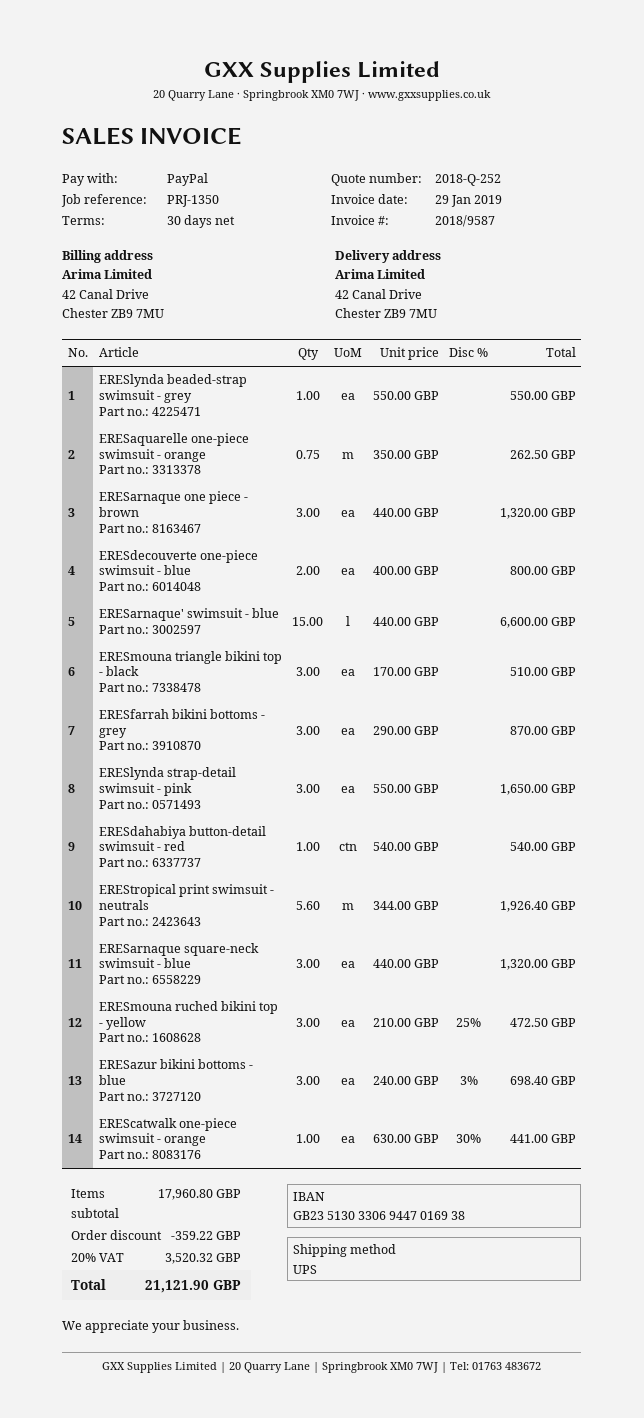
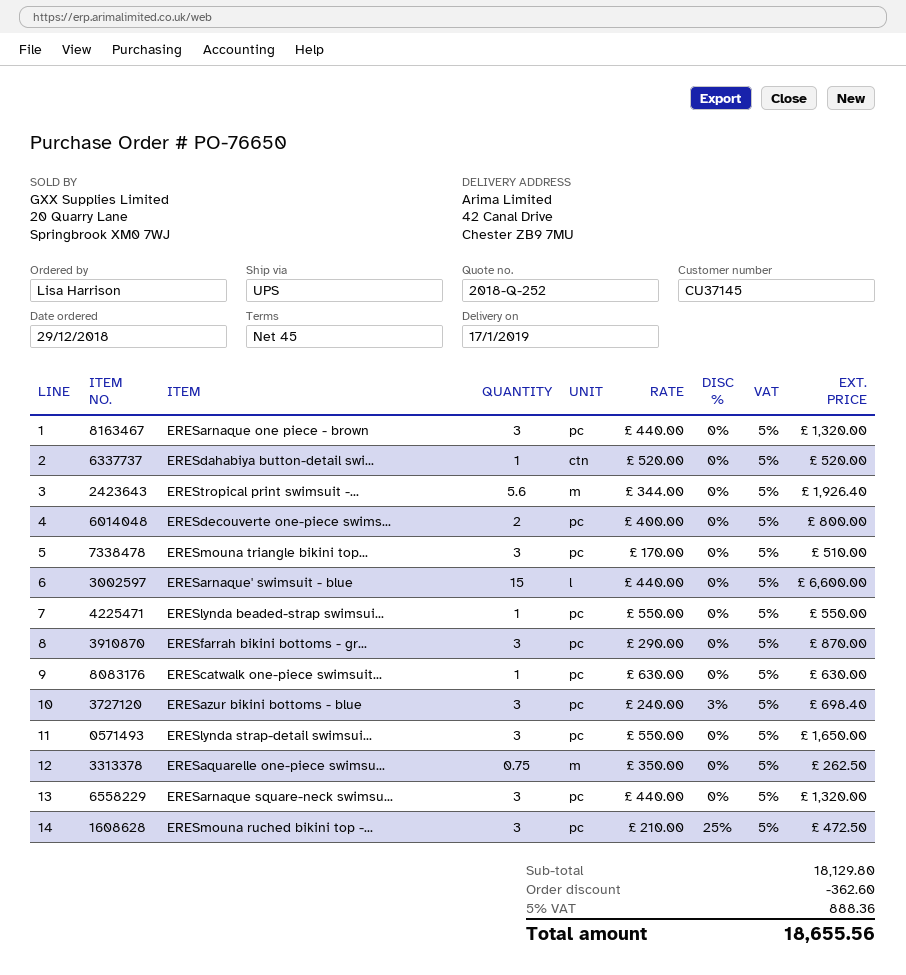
payment terms: 30 days -> 45 days
ERESdahabiya button-detail swimsuit - red: 1 x 540.00 = 540.00 -> 1 x 520.00 = 520.00
EREScatwalk one-piece swimsuit - orange: 1 x 630.00 - 30% = 441.00 -> 1 x 630.00 = 630.00
subtotal: 17960.80 -> 18129.80
discount: 359.22 -> 362.60
tax: 20% = 3520.32 -> 5% = 888.36
total: 21121.90 -> 18655.56

